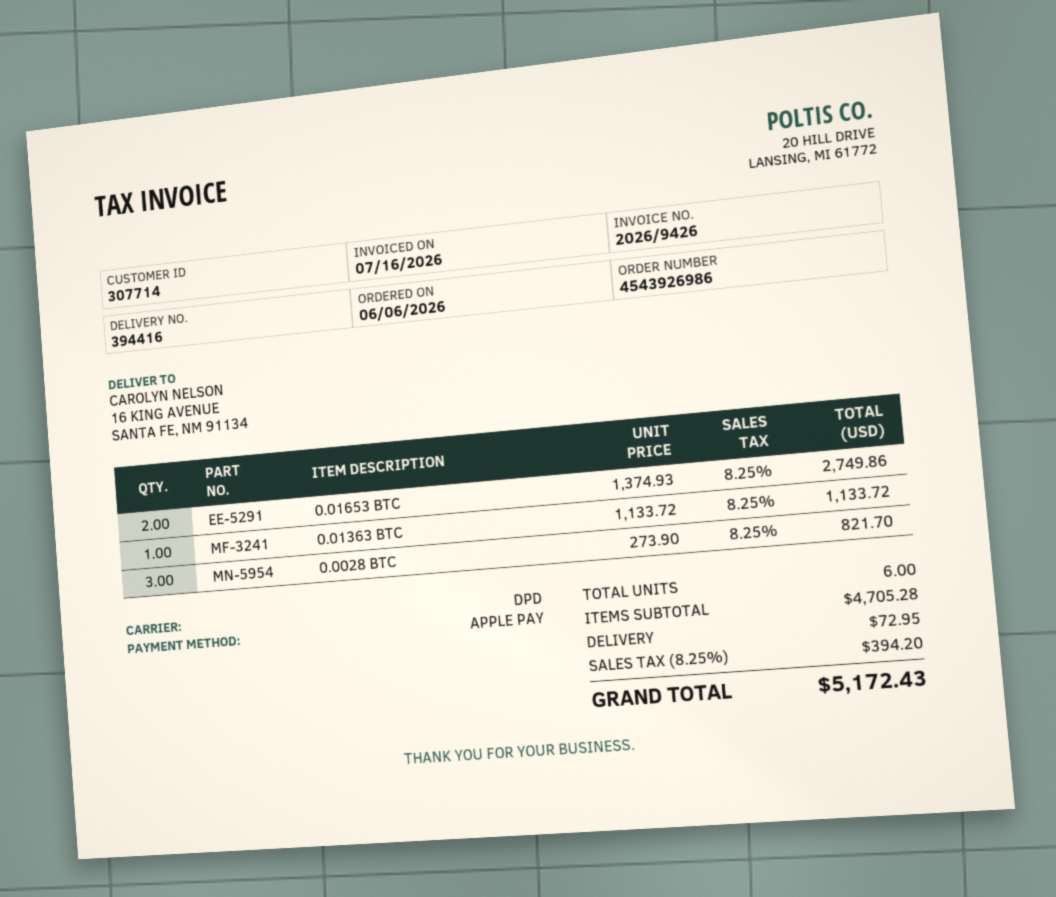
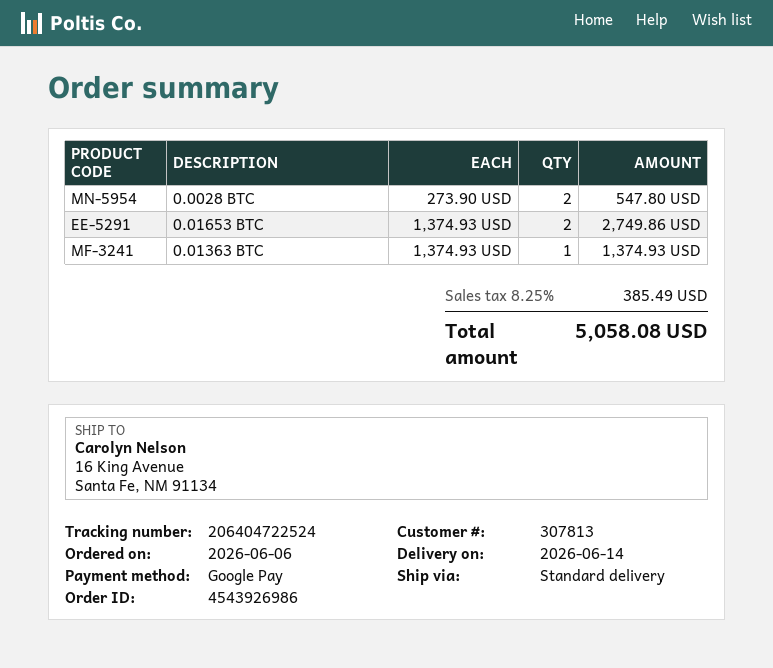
customer number: 307714 -> 307813
payment method: Apple Pay -> Google Pay
shipping method: DPD -> standard
0.01363 BTC: 1 x 1133.72 = 1133.72 -> 1 x 1374.93 = 1374.93
0.0028 BTC: 3 x 273.90 = 821.70 -> 2 x 273.90 = 547.80
shipping: 72.95 -> none
tax: 8.25% = 394.20 -> 8.25% = 385.49
total: 5172.43 -> 5058.08

